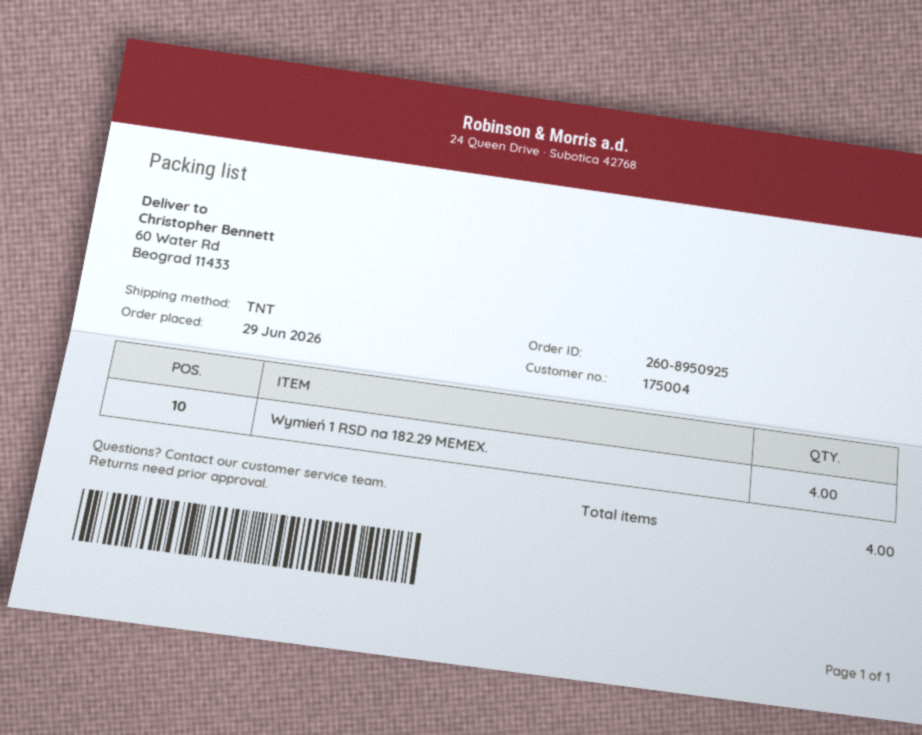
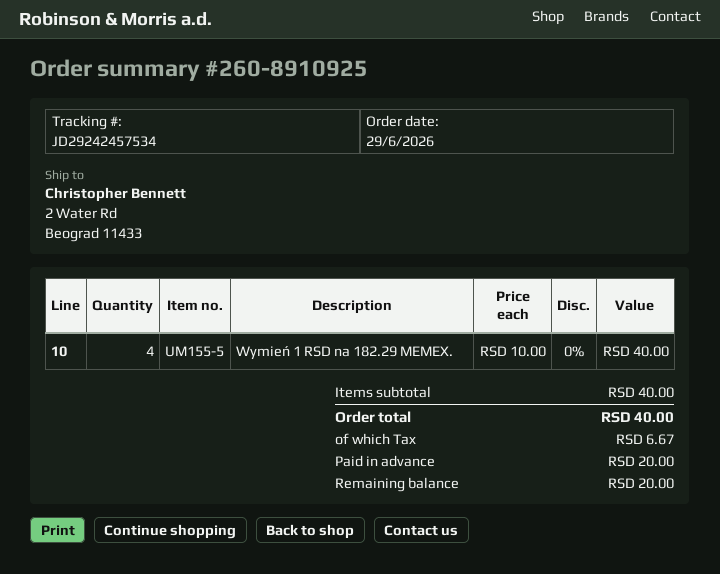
order number: 260-8950925 -> 260-8910925
ship to: 60 Water Rd, Beograd 11433 -> 2 Water Rd, Beograd 11433

